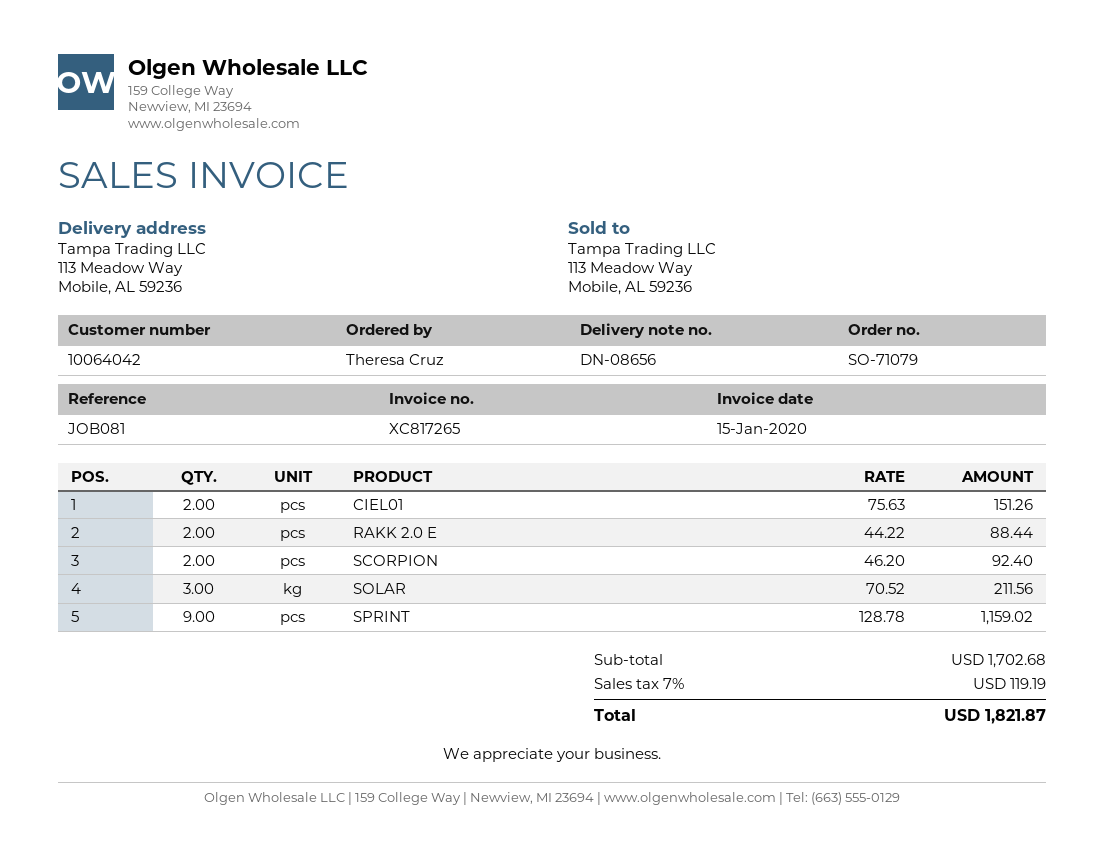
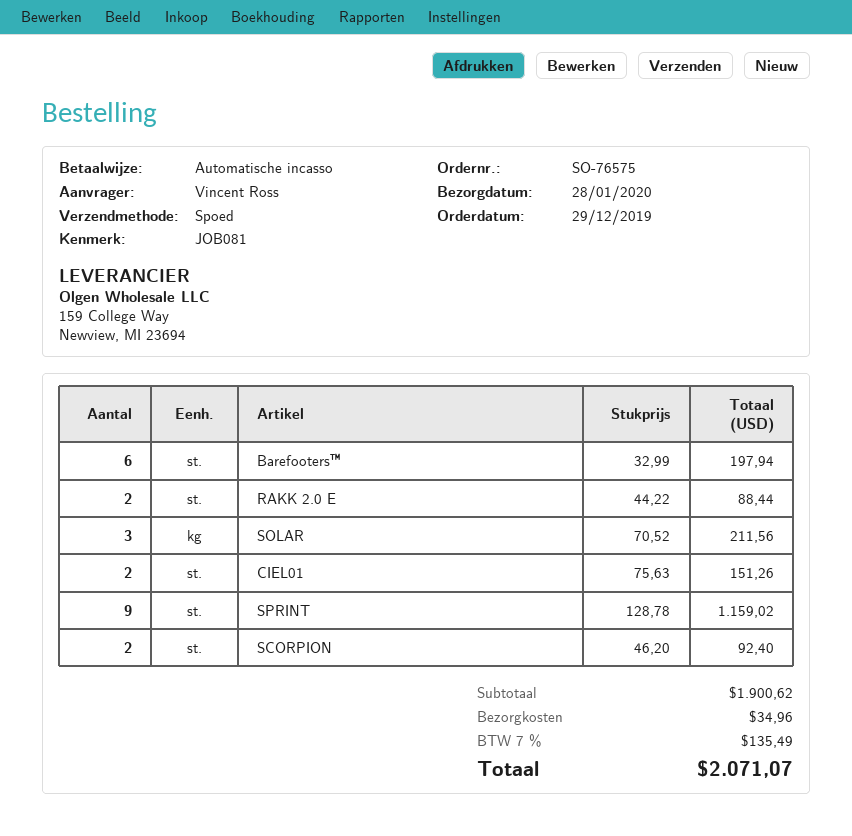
order number: SO-71079 -> SO-76575
ordered by: Theresa Cruz -> Vincent Ross
Barefooters™: none -> 6 x 32.99 = 197.94
subtotal: 1702.68 -> 1900.62
shipping: none -> 34.96
tax: 7% = 119.19 -> 7% = 135.49
total: 1821.87 -> 2071.07

